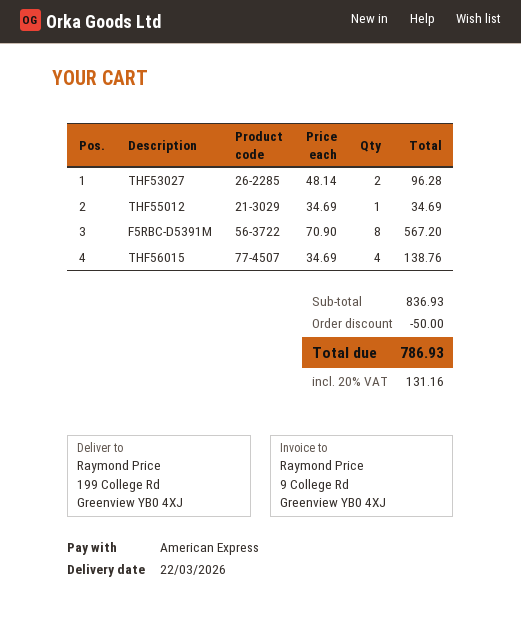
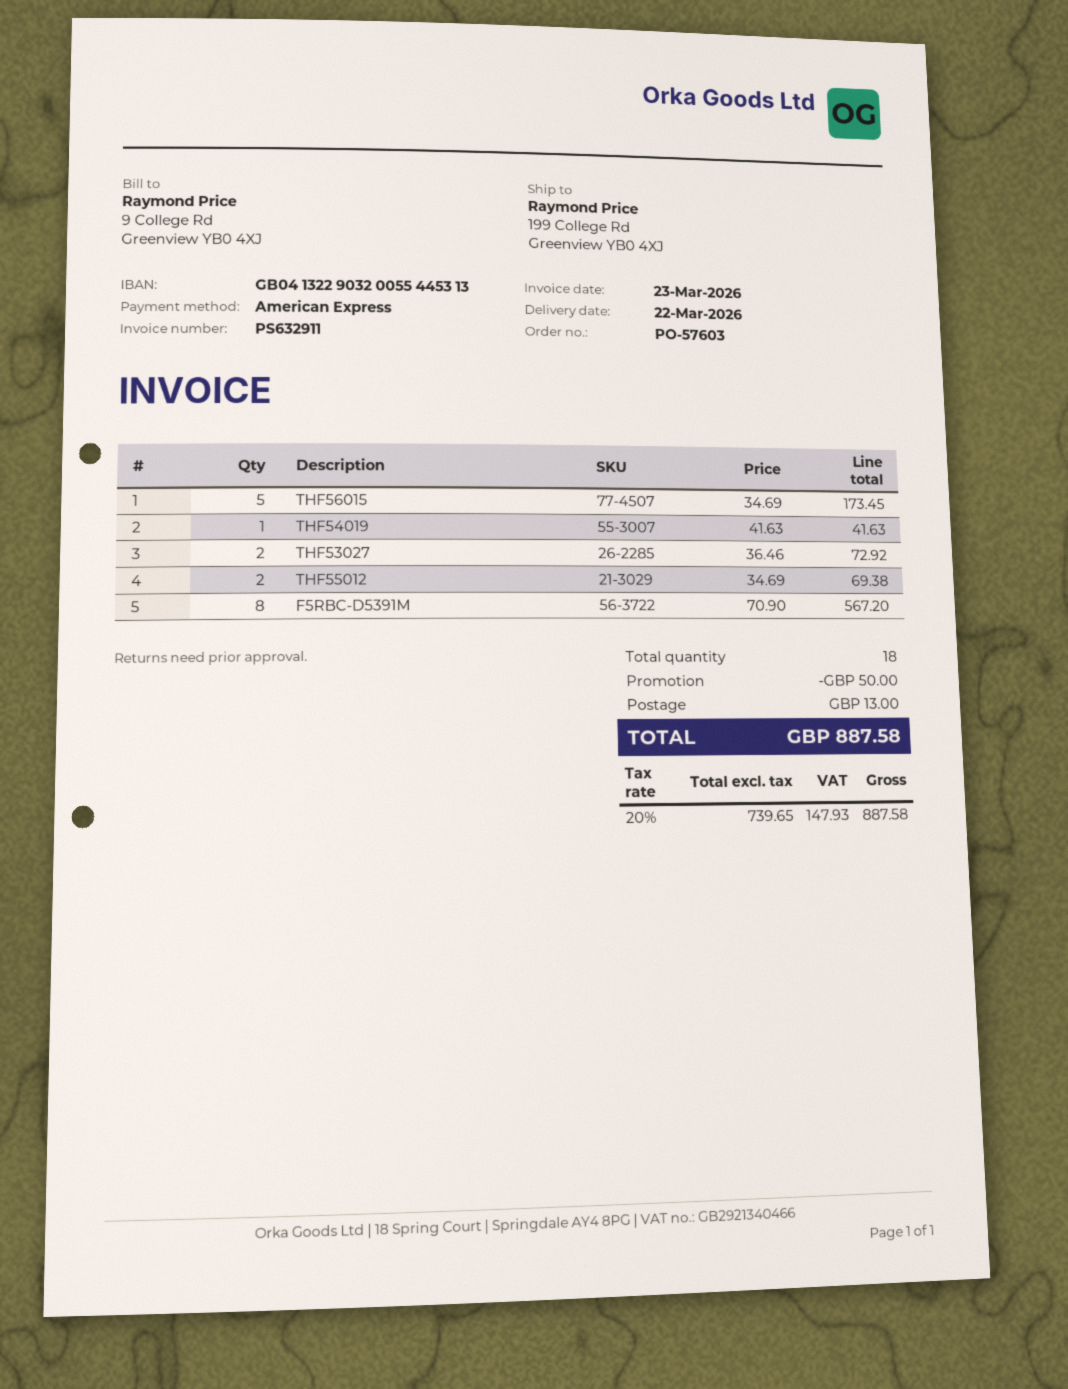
THF53027: 2 x 48.14 = 96.28 -> 2 x 36.46 = 72.92
THF55012: 1 x 34.69 = 34.69 -> 2 x 34.69 = 69.38
THF56015: 4 x 34.69 = 138.76 -> 5 x 34.69 = 173.45
THF54019: none -> 1 x 41.63 = 41.63
shipping: none -> 13.00
tax: 20% = 131.16 -> 20% = 147.93
total: 786.93 -> 887.58

